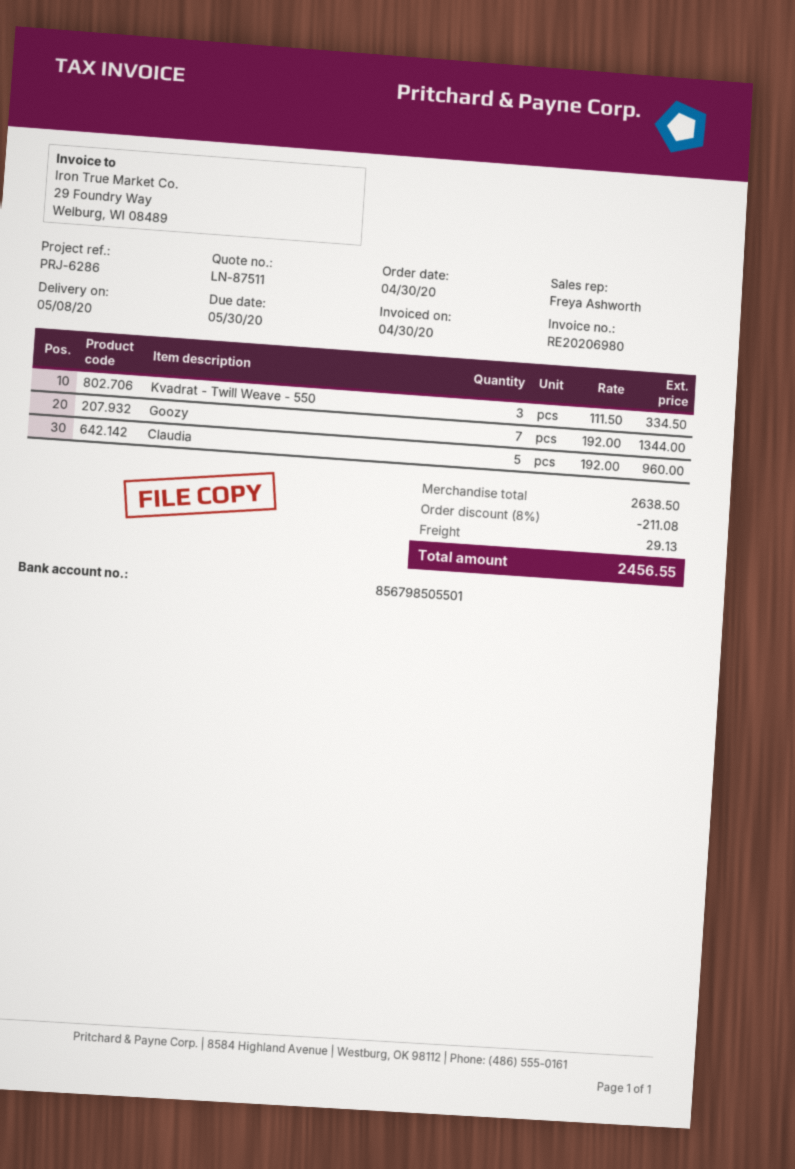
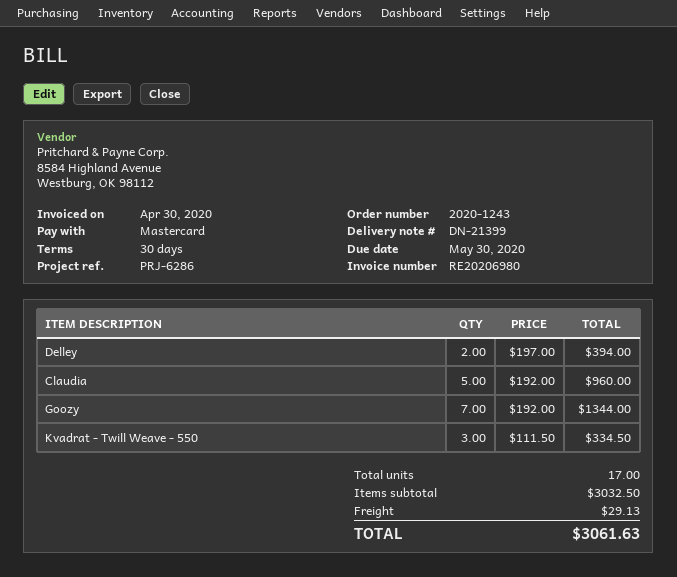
Delley: none -> 2 x 197.00 = 394.00
subtotal: 2638.50 -> 3032.50
discount: 8% = 211.08 -> none
total: 2456.55 -> 3061.63

